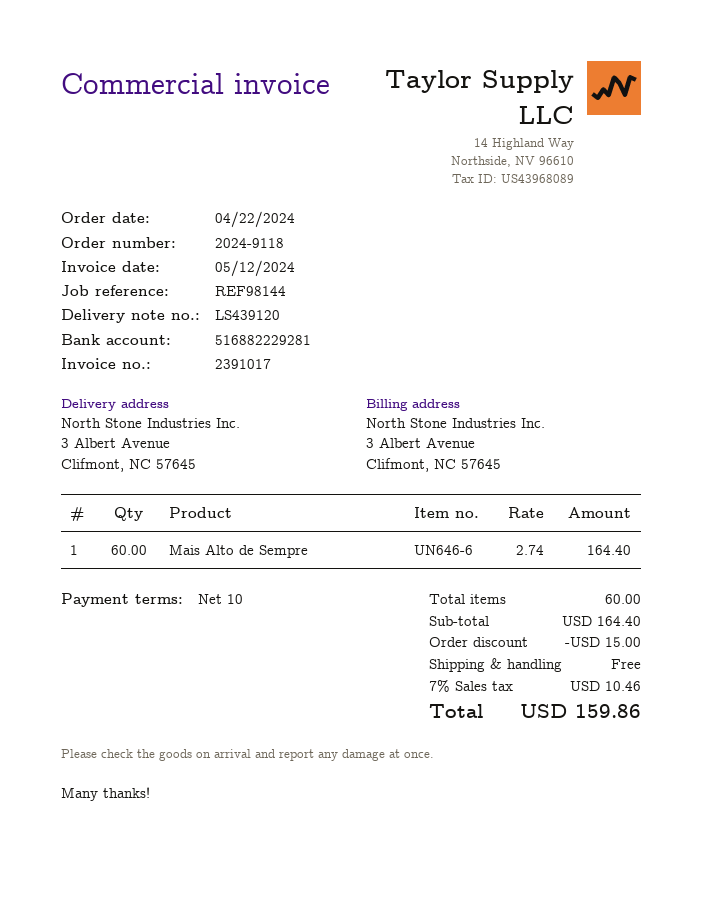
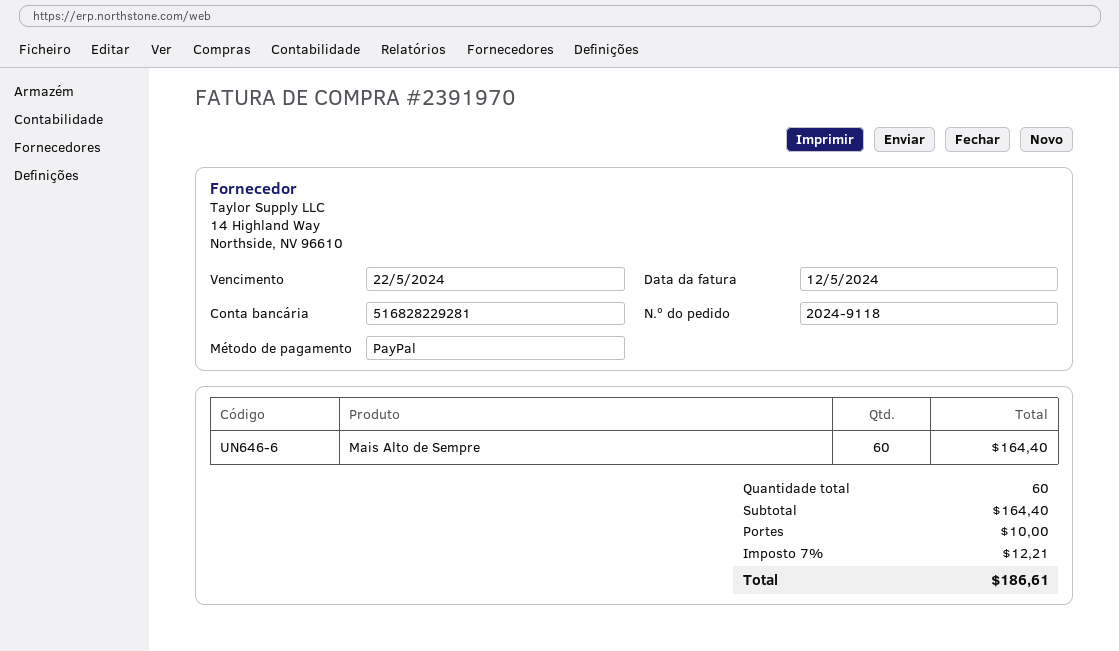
invoice number: 2391017 -> 2391970
bank account: 516882229281 -> 516828229281
discount: 15.00 -> none
shipping: 0.00 -> 10.00
tax: 7% = 10.46 -> 7% = 12.21
total: 159.86 -> 186.61

